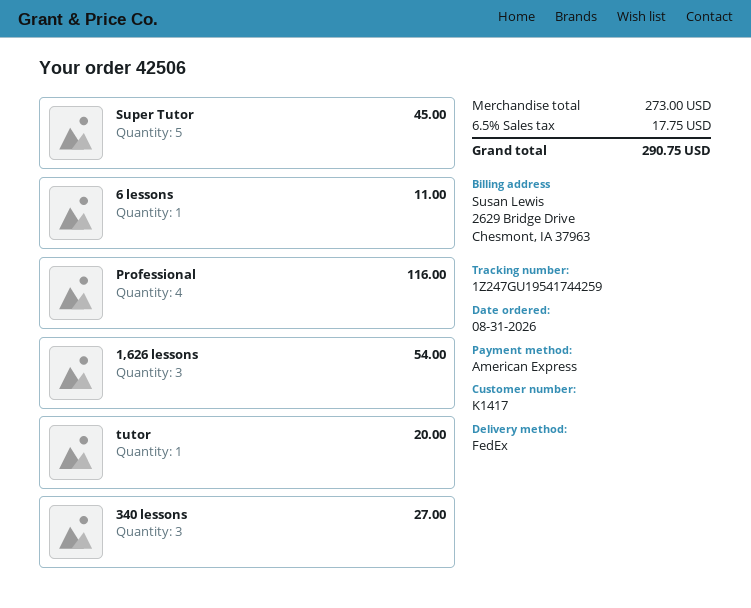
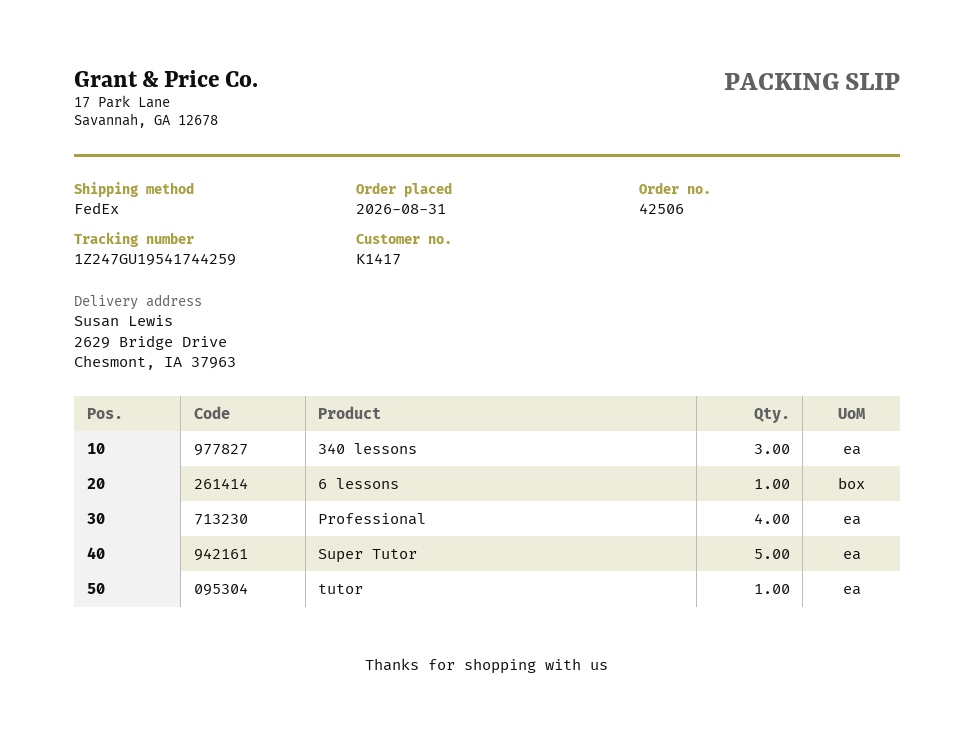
1,626 lessons: 3 -> none

